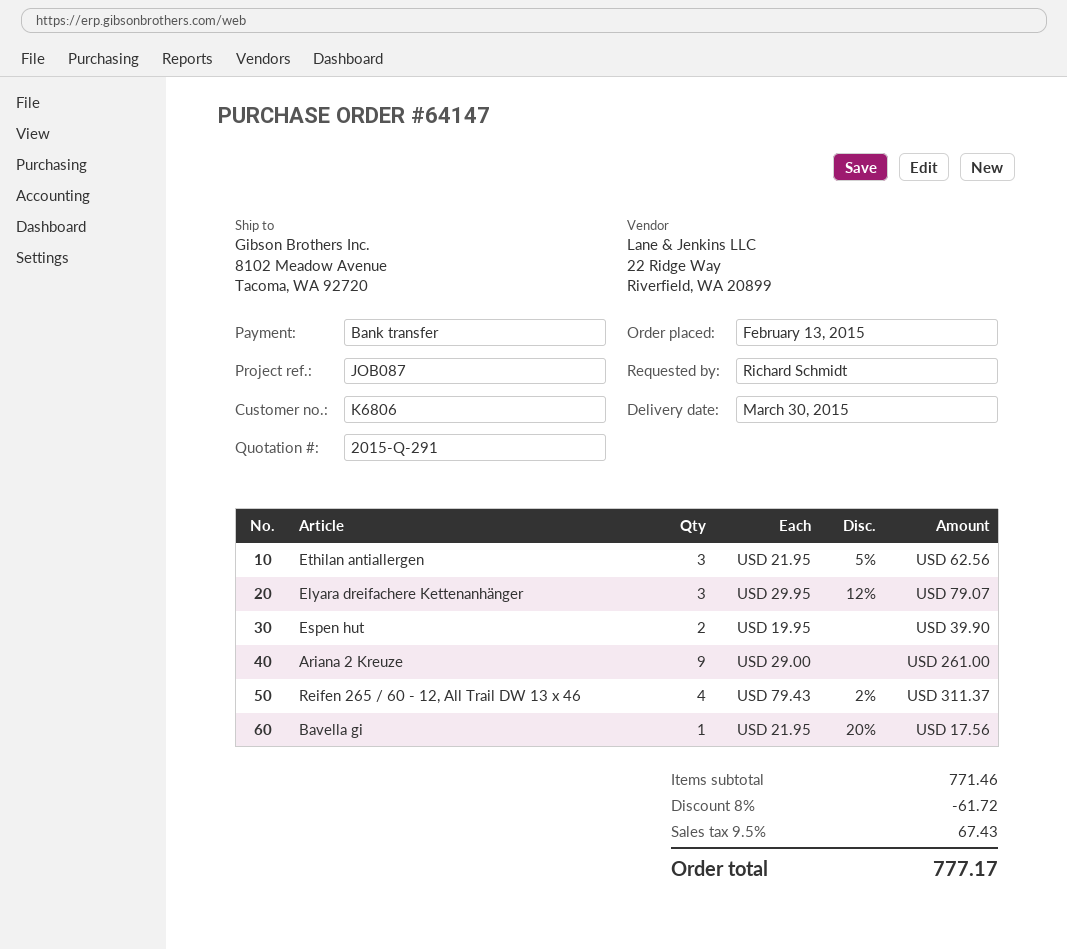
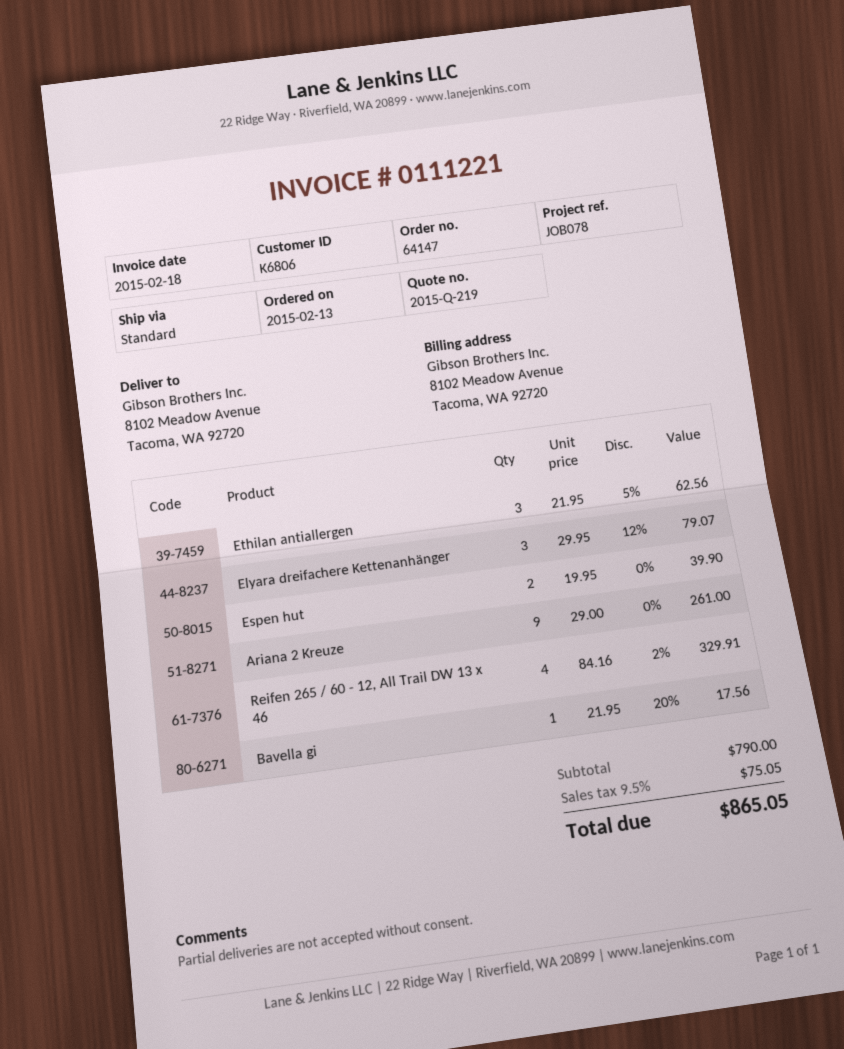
quote number: 2015-Q-291 -> 2015-Q-219
reference: JOB087 -> JOB078
Reifen 265 / 60 - 12, All Trail DW 13 x 46: 4 x 79.43 - 2% = 311.37 -> 4 x 84.16 - 2% = 329.91
subtotal: 771.46 -> 790.00
discount: 8% = 61.72 -> none
tax: 9.5% = 67.43 -> 9.5% = 75.05
total: 777.17 -> 865.05

